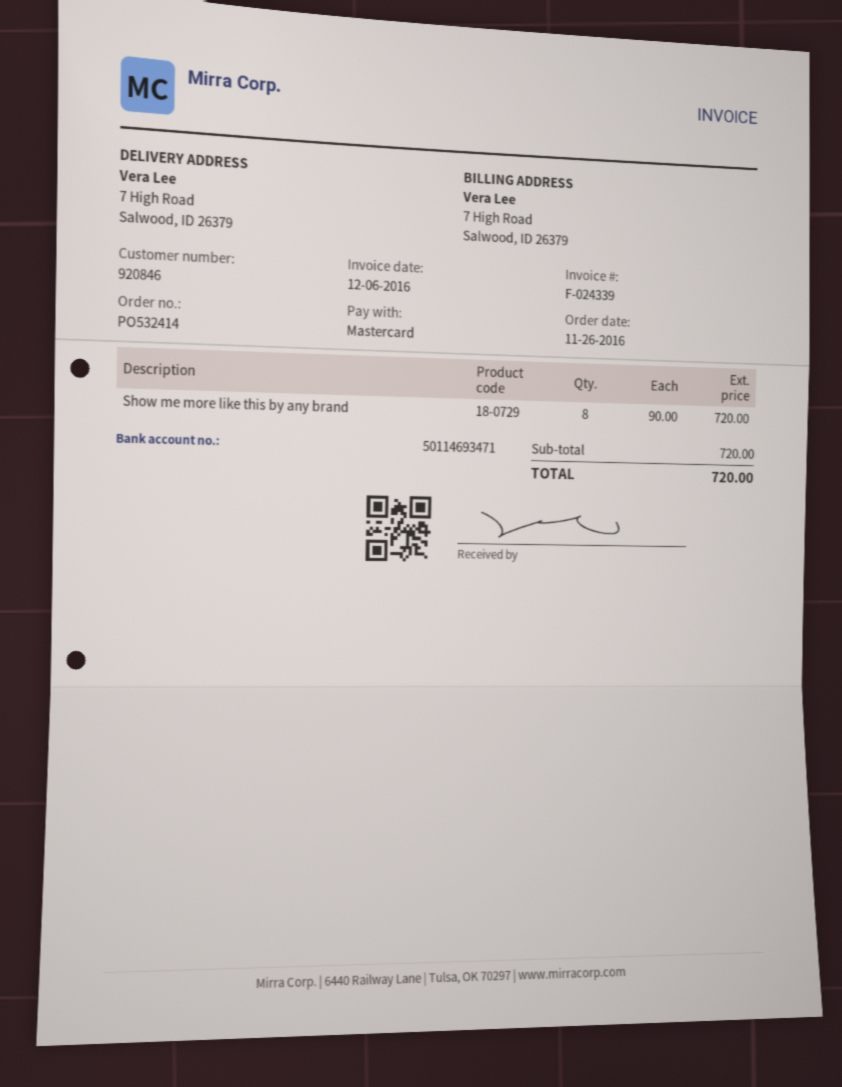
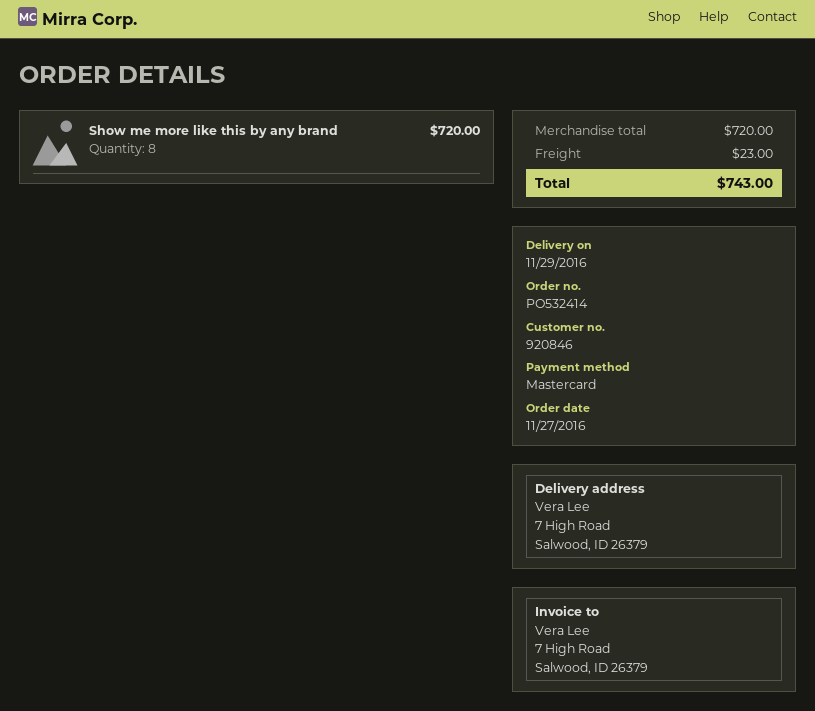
order date: 2016-11-26 -> 2016-11-27
shipping: none -> 23.00
total: 720.00 -> 743.00

